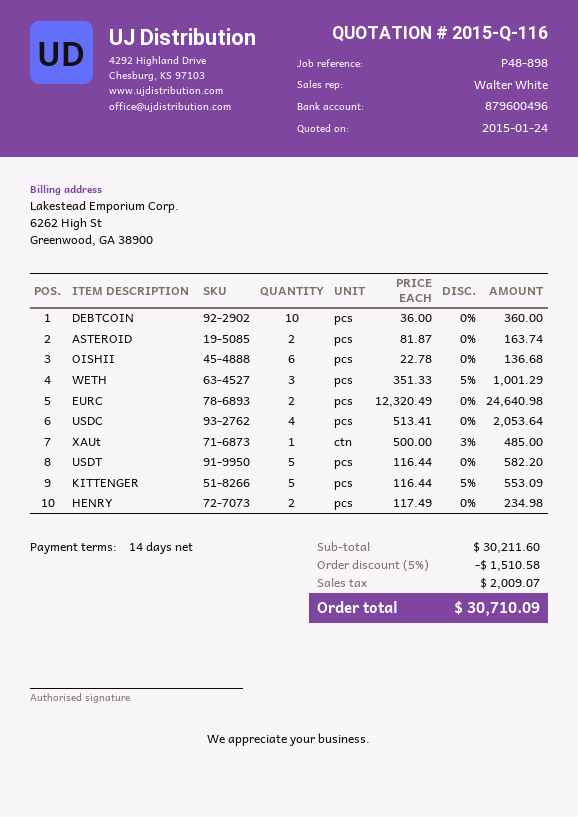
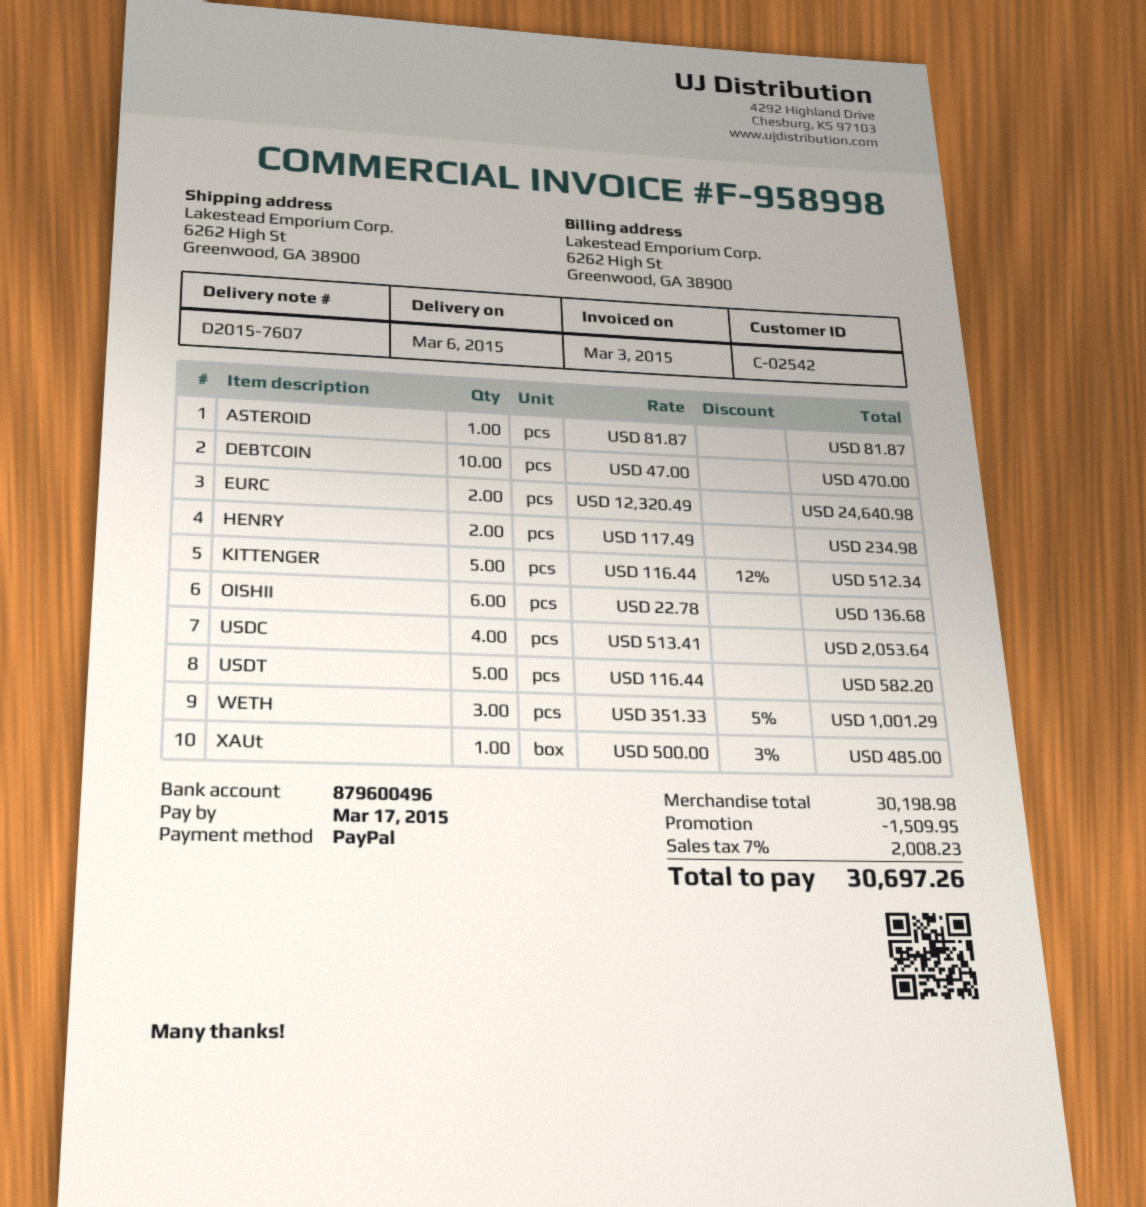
DEBTCOIN: 10 x 36.00 = 360.00 -> 10 x 47.00 = 470.00
ASTEROID: 2 x 81.87 = 163.74 -> 1 x 81.87 = 81.87
KITTENGER: 5 x 116.44 - 5% = 553.09 -> 5 x 116.44 - 12% = 512.34
subtotal: 30211.60 -> 30198.98
discount: 1510.58 -> 1509.95
tax: 2009.07 -> 2008.23
total: 30710.09 -> 30697.26

